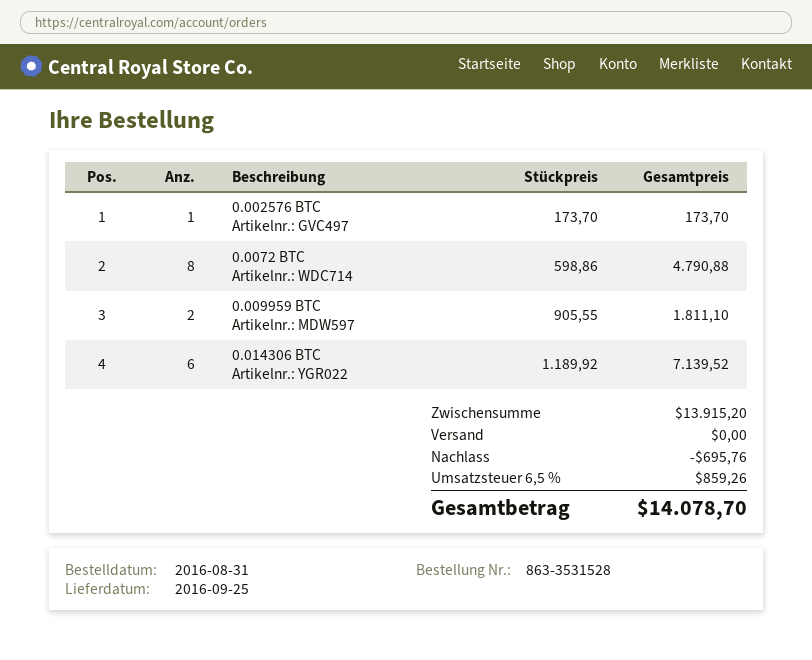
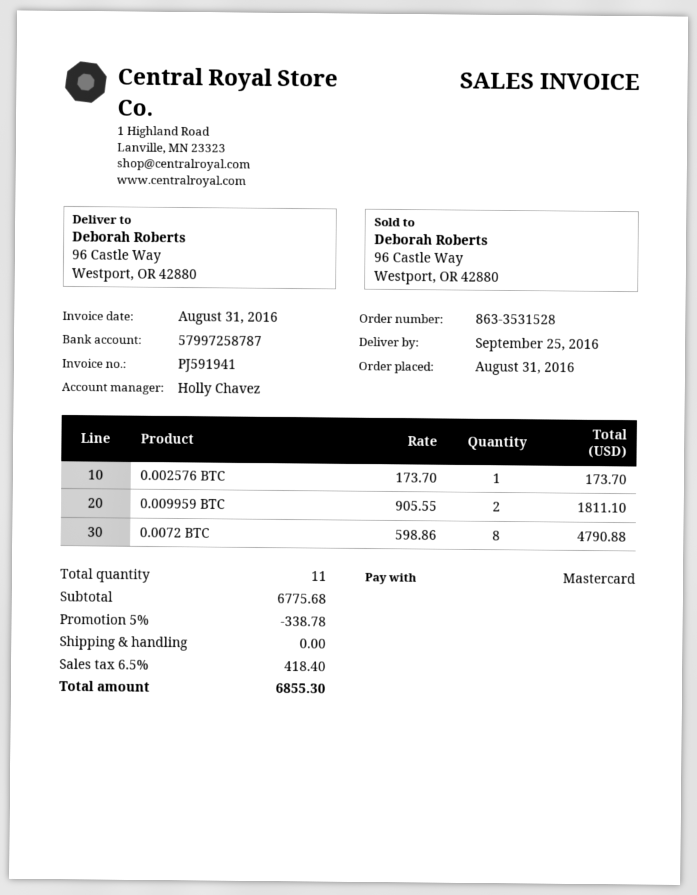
0.014306 BTC: 6 x 1189.92 = 7139.52 -> none
subtotal: 13915.20 -> 6775.68
discount: 695.76 -> 338.78
tax: 6.5% = 859.26 -> 6.5% = 418.40
total: 14078.70 -> 6855.30

